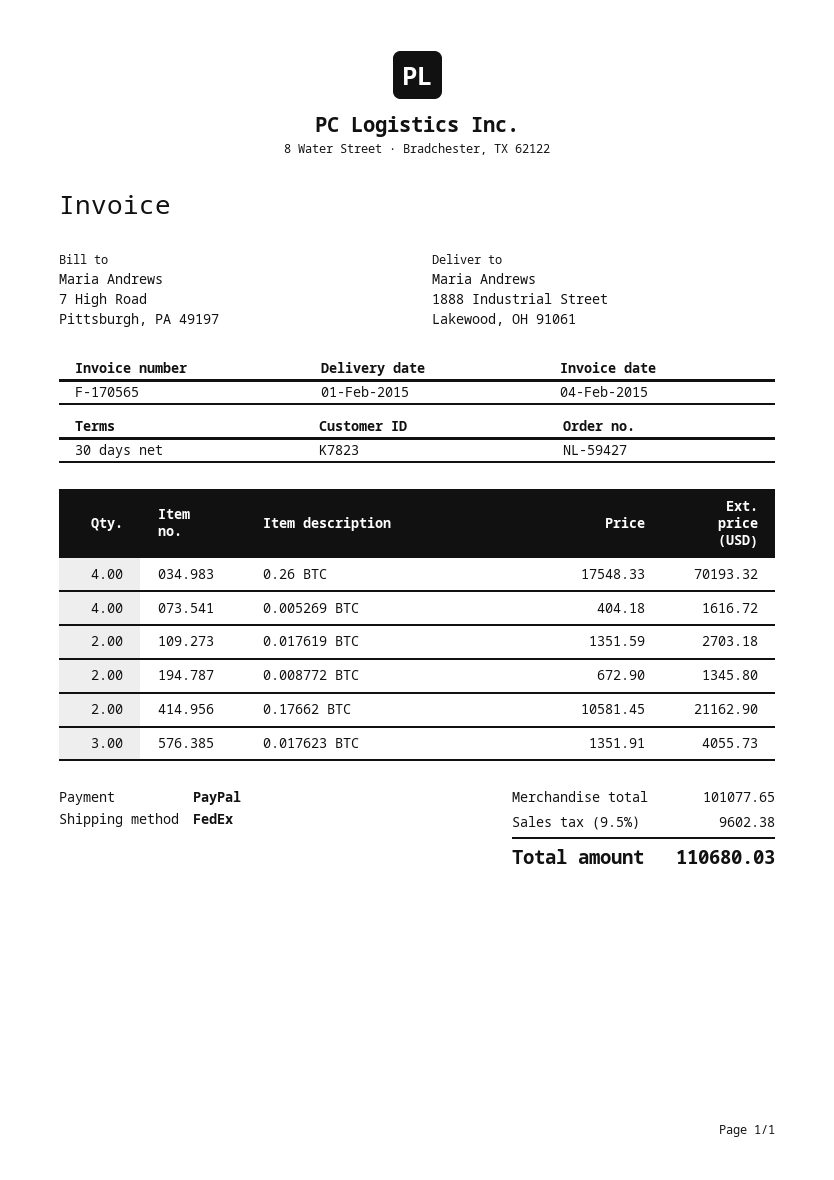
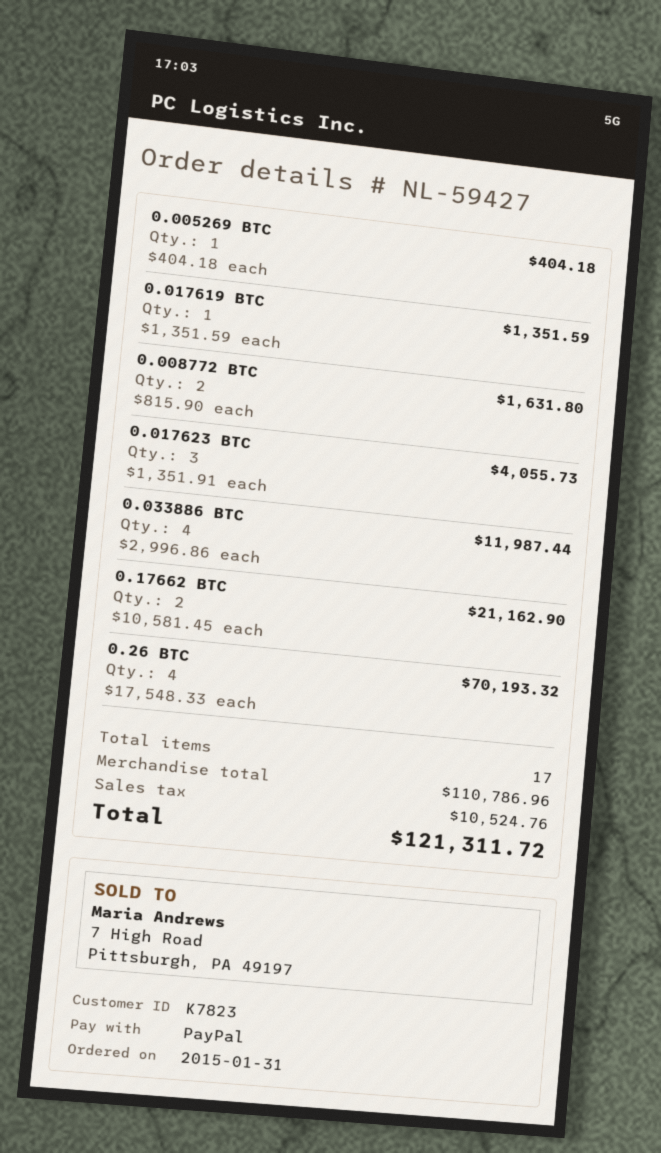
0.005269 BTC: 4 x 404.18 = 1616.72 -> 1 x 404.18 = 404.18
0.017619 BTC: 2 x 1351.59 = 2703.18 -> 1 x 1351.59 = 1351.59
0.008772 BTC: 2 x 672.90 = 1345.80 -> 2 x 815.90 = 1631.80
0.033886 BTC: none -> 4 x 2996.86 = 11987.44
subtotal: 101077.65 -> 110786.96
tax: 9602.38 -> 10524.76
total: 110680.03 -> 121311.72

